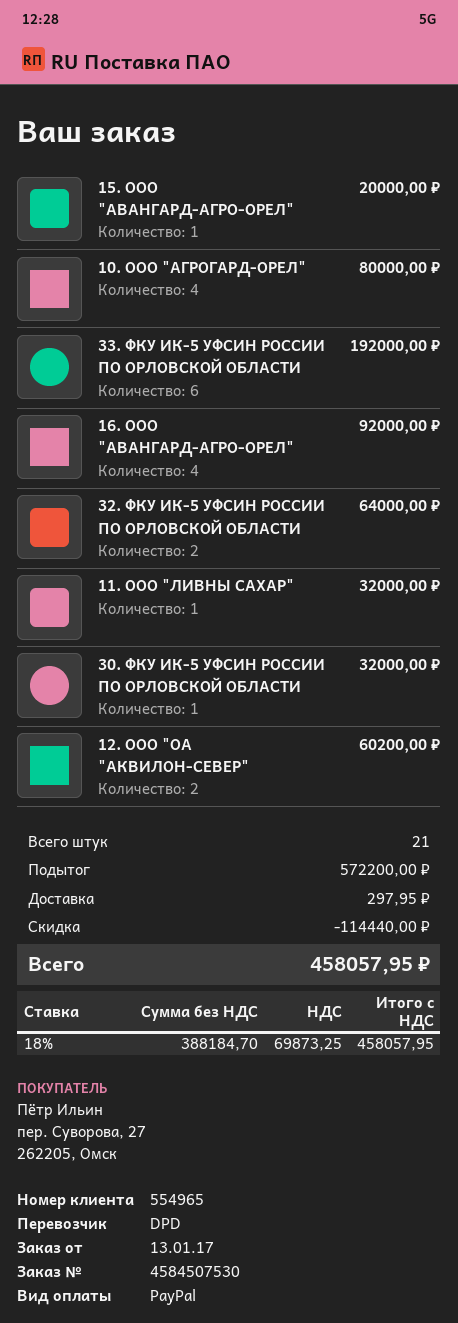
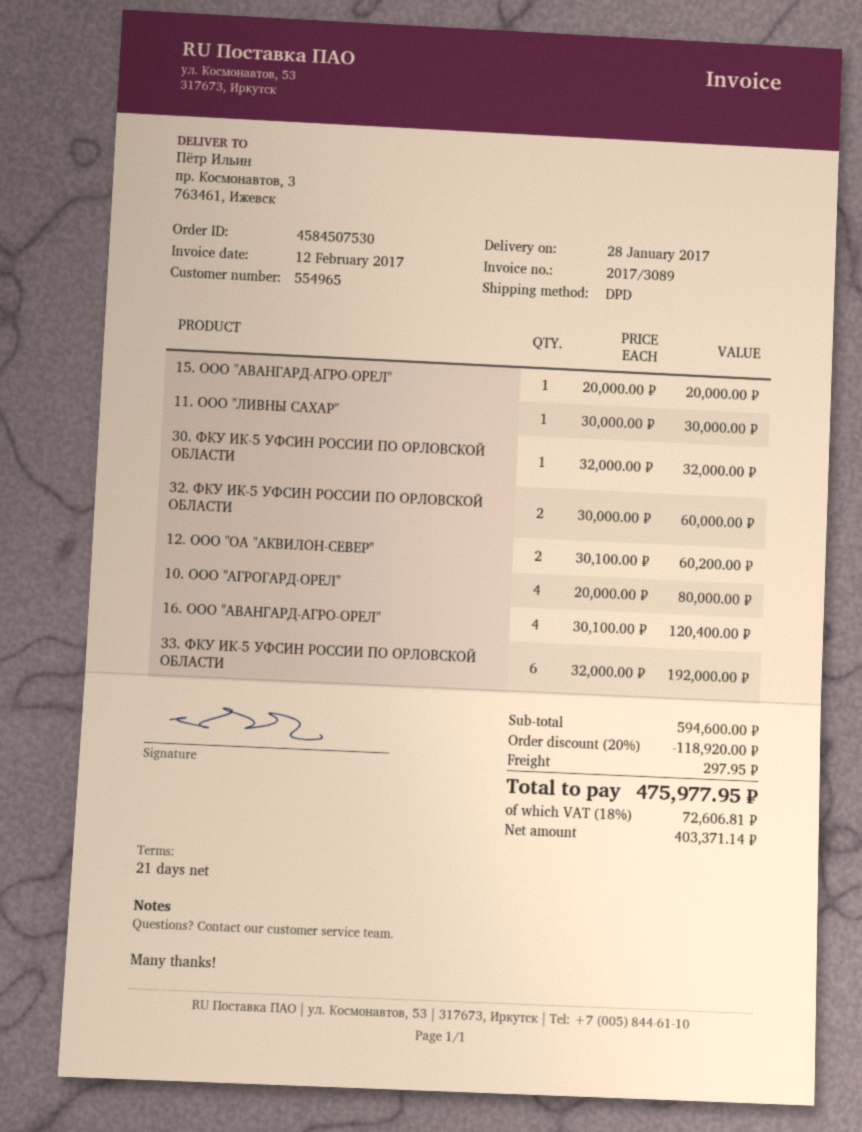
16. ООО "АВАНГАРД-АГРО-ОРЕЛ": 4 for 92000.00 -> 4 for 120400.00
32. ФКУ ИК-5 УФСИН РОССИИ ПО ОРЛОВСКОЙ ОБЛАСТИ: 2 for 64000.00 -> 2 for 60000.00
11. ООО "ЛИВНЫ САХАР": 1 for 32000.00 -> 1 for 30000.00
subtotal: 572200.00 -> 594600.00
discount: 114440.00 -> 118920.00
net: 388184.70 -> 403371.14
tax: 18% = 69873.25 -> 18% = 72606.81
total: 458057.95 -> 475977.95

